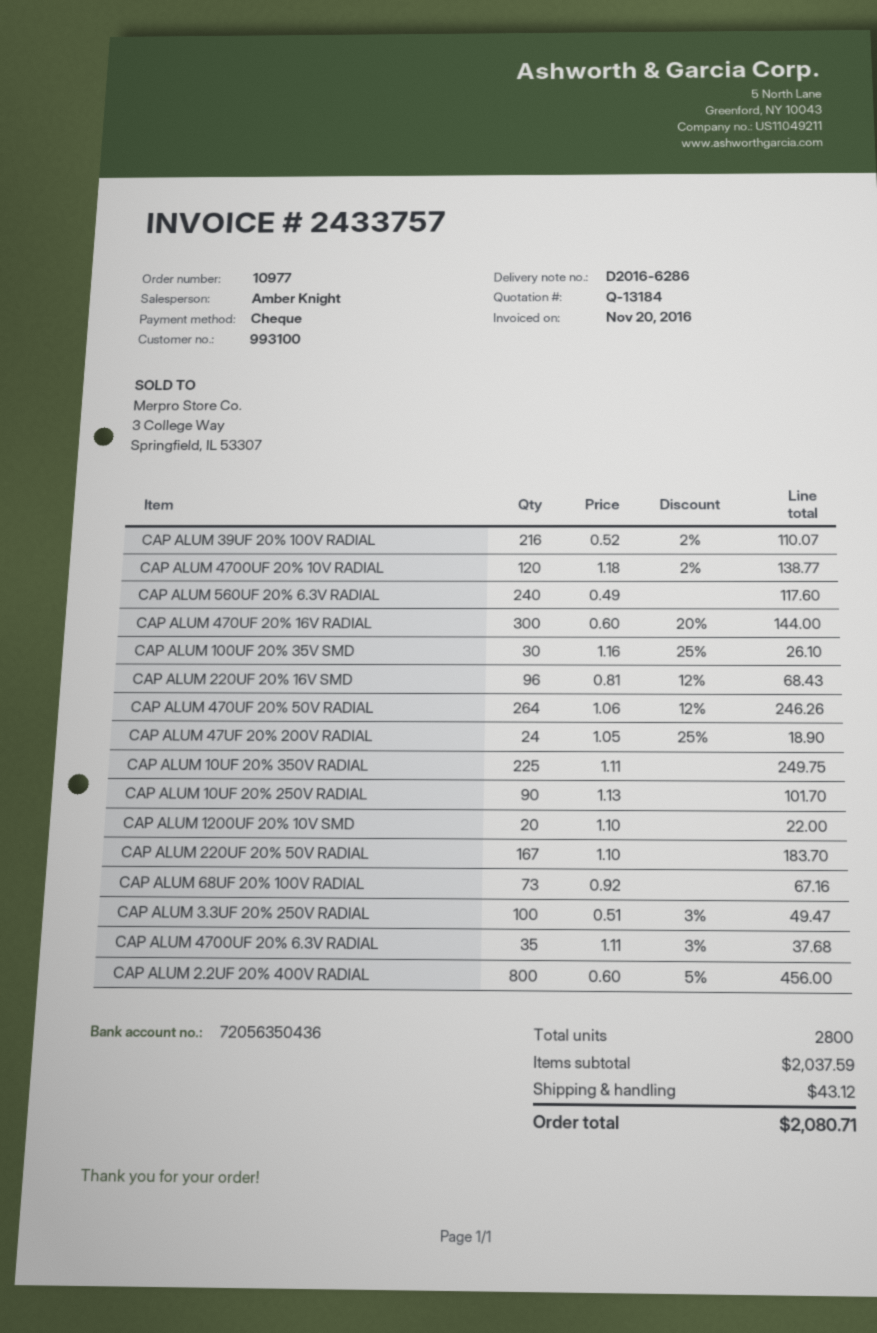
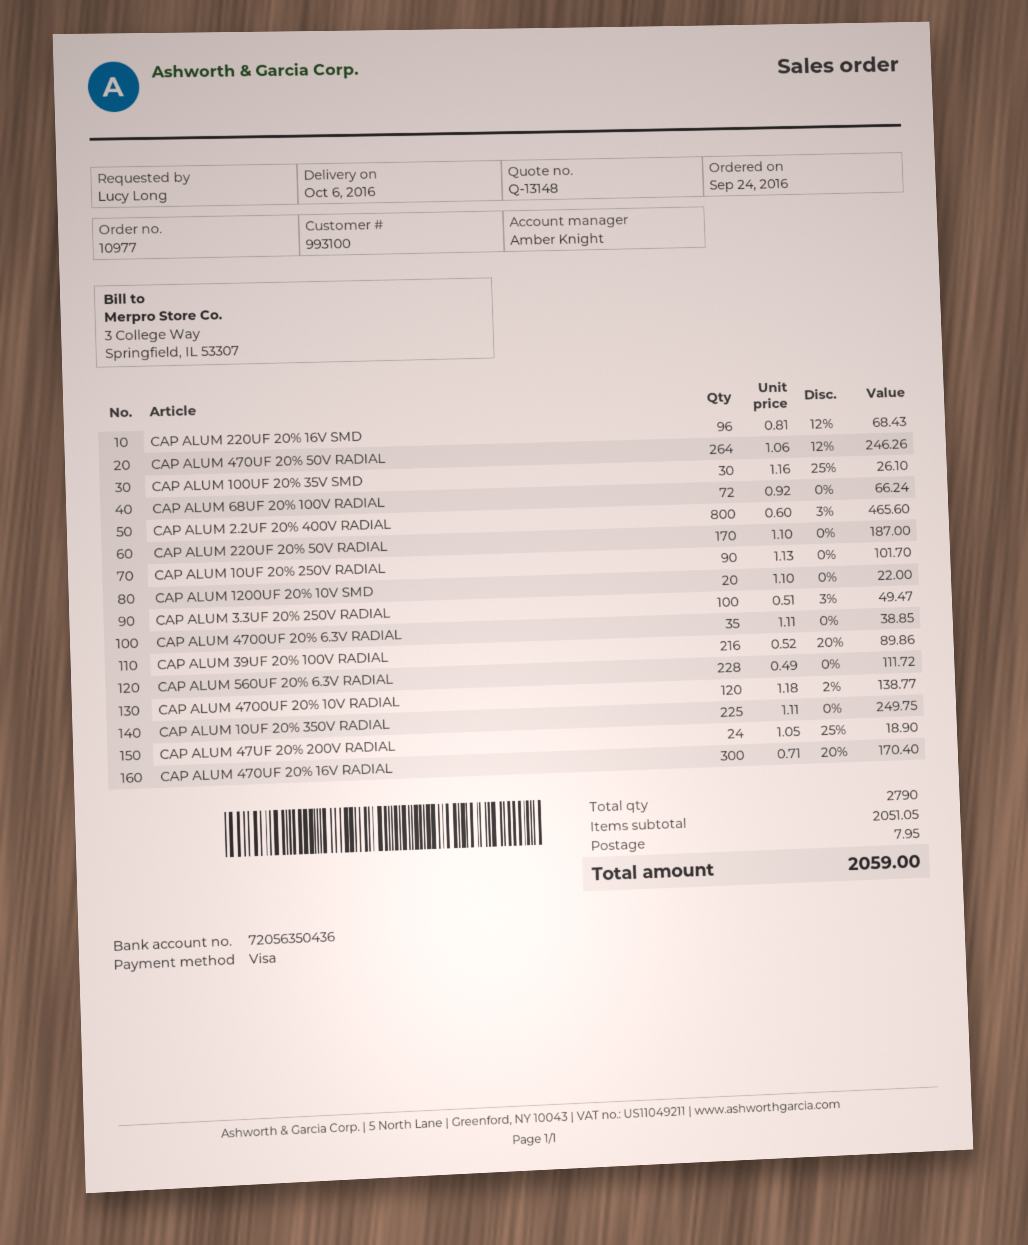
quote number: Q-13184 -> Q-13148
payment method: cheque -> Visa
CAP ALUM 39UF 20% 100V RADIAL: 216 x 0.52 - 2% = 110.07 -> 216 x 0.52 - 20% = 89.86
CAP ALUM 560UF 20% 6.3V RADIAL: 240 x 0.49 = 117.60 -> 228 x 0.49 = 111.72
CAP ALUM 470UF 20% 16V RADIAL: 300 x 0.60 - 20% = 144.00 -> 300 x 0.71 - 20% = 170.40
CAP ALUM 220UF 20% 50V RADIAL: 167 x 1.10 = 183.70 -> 170 x 1.10 = 187.00
CAP ALUM 68UF 20% 100V RADIAL: 73 x 0.92 = 67.16 -> 72 x 0.92 = 66.24
CAP ALUM 4700UF 20% 6.3V RADIAL: 35 x 1.11 - 3% = 37.68 -> 35 x 1.11 = 38.85
CAP ALUM 2.2UF 20% 400V RADIAL: 800 x 0.60 - 5% = 456.00 -> 800 x 0.60 - 3% = 465.60
total quantity: 2800 -> 2790
subtotal: 2037.59 -> 2051.05
shipping: 43.12 -> 7.95
total: 2080.71 -> 2059.00

